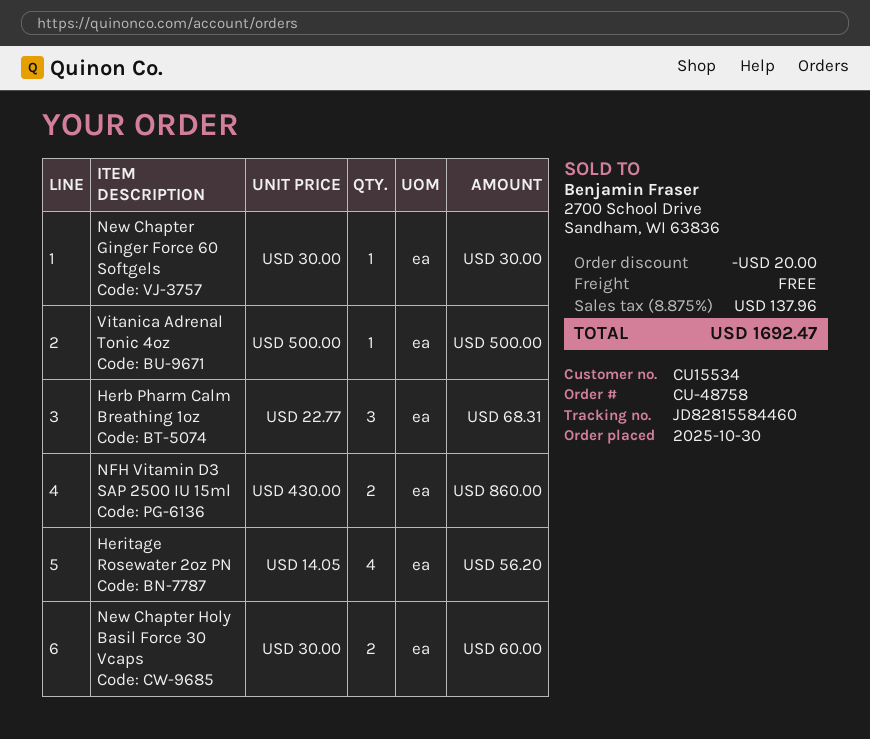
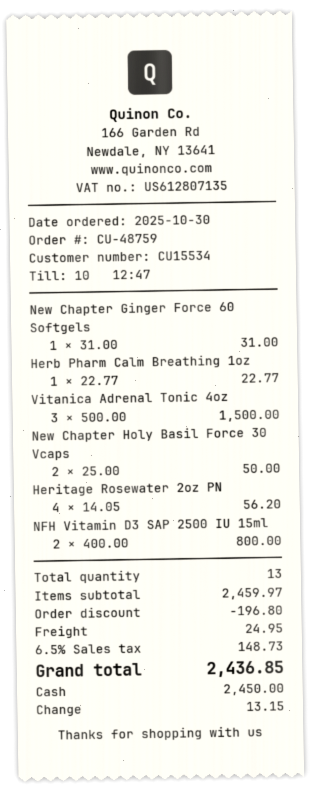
order number: CU-48758 -> CU-48759
New Chapter Ginger Force 60 Softgels: 1 x 30.00 = 30.00 -> 1 x 31.00 = 31.00
Vitanica Adrenal Tonic 4oz: 1 x 500.00 = 500.00 -> 3 x 500.00 = 1500.00
Herb Pharm Calm Breathing 1oz: 3 x 22.77 = 68.31 -> 1 x 22.77 = 22.77
NFH Vitamin D3 SAP 2500 IU 15ml: 2 x 430.00 = 860.00 -> 2 x 400.00 = 800.00
New Chapter Holy Basil Force 30 Vcaps: 2 x 30.00 = 60.00 -> 2 x 25.00 = 50.00
discount: 20.00 -> 196.80
shipping: 0.00 -> 24.95
tax: 8.875% = 137.96 -> 6.5% = 148.73
total: 1692.47 -> 2436.85

